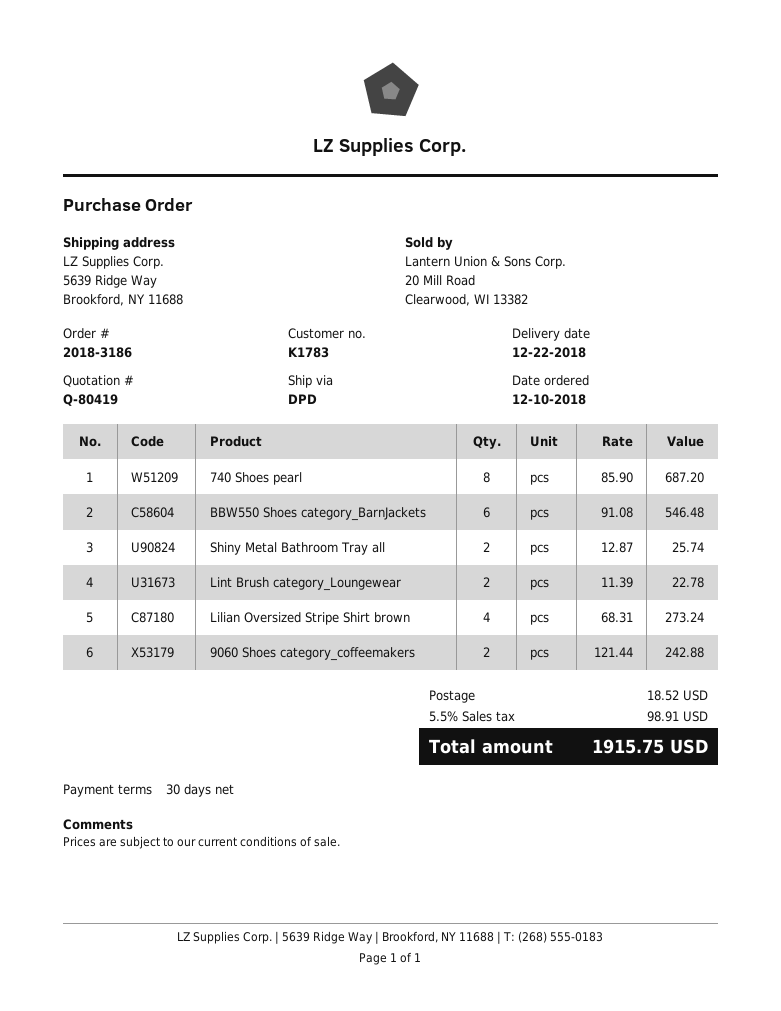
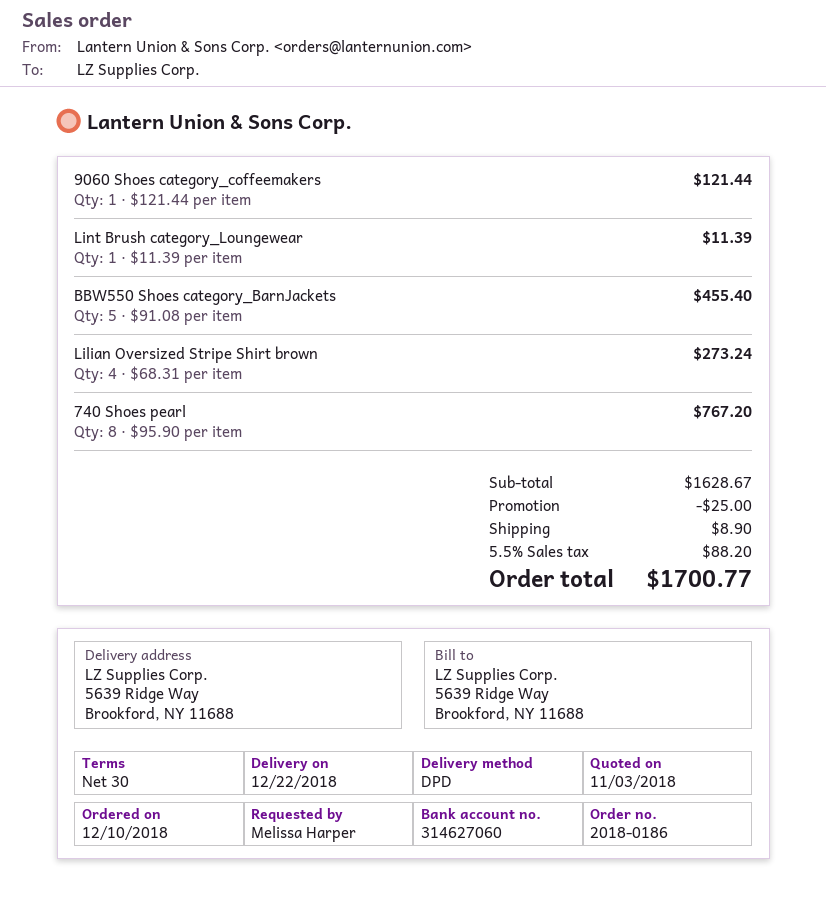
order number: 2018-3186 -> 2018-0186
740 Shoes pearl: 8 x 85.90 = 687.20 -> 8 x 95.90 = 767.20
BBW550 Shoes category_BarnJackets: 6 x 91.08 = 546.48 -> 5 x 91.08 = 455.40
Shiny Metal Bathroom Tray all: 2 x 12.87 = 25.74 -> none
Lint Brush category_Loungewear: 2 x 11.39 = 22.78 -> 1 x 11.39 = 11.39
9060 Shoes category_coffeemakers: 2 x 121.44 = 242.88 -> 1 x 121.44 = 121.44
discount: none -> 25.00
shipping: 18.52 -> 8.90
tax: 5.5% = 98.91 -> 5.5% = 88.20
total: 1915.75 -> 1700.77

